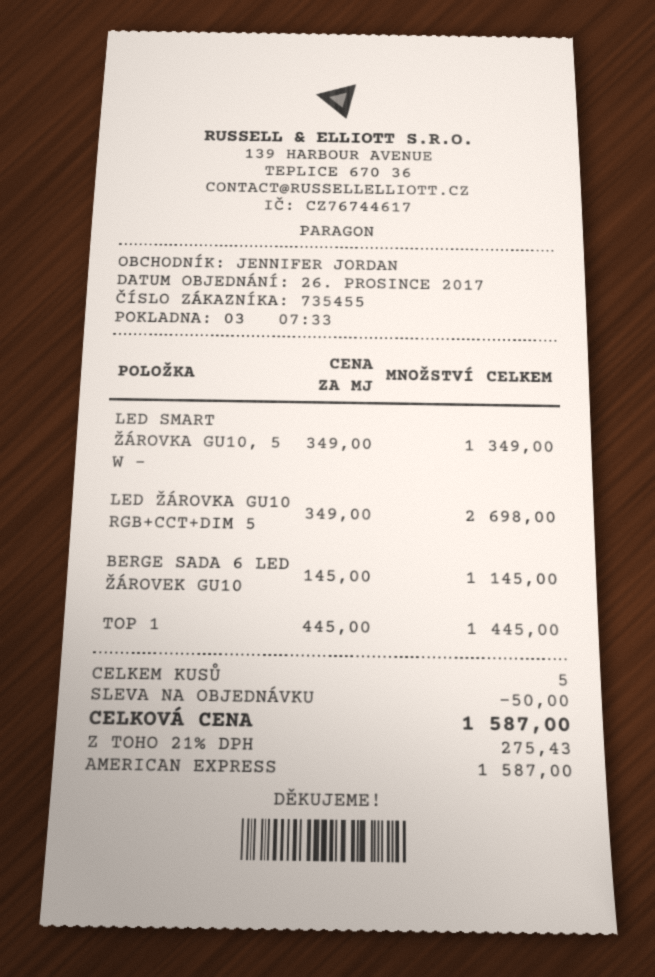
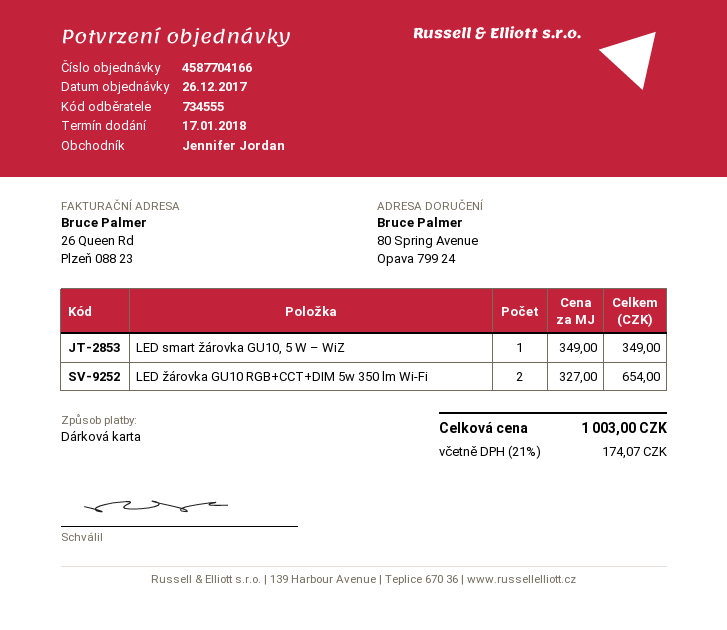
customer number: 735455 -> 734555
payment method: American Express -> gift card
LED ŽÁROVKA GU10 RGB+CCT+DIM 5: 2 x 349.00 = 698.00 -> 2 x 327.00 = 654.00
BERGE SADA 6 LED ŽÁROVEK GU10: 1 x 145.00 = 145.00 -> none
TOP 1: 1 x 445.00 = 445.00 -> none
discount: 50.00 -> none
tax: 21% = 275.43 -> 21% = 174.07
total: 1587.00 -> 1003.00

